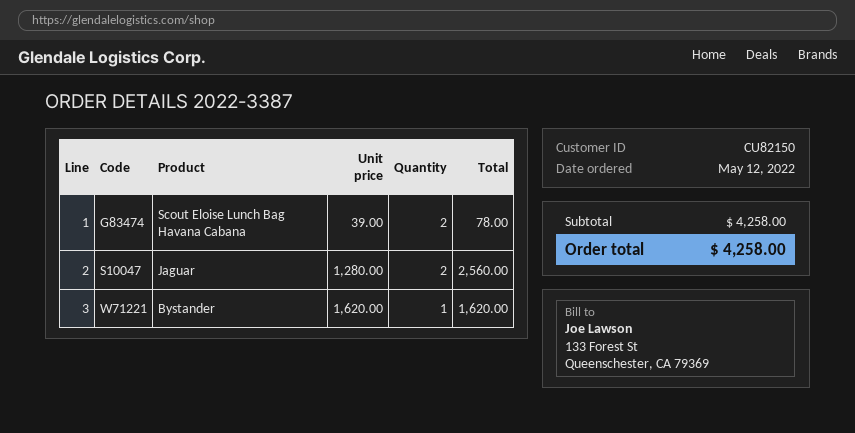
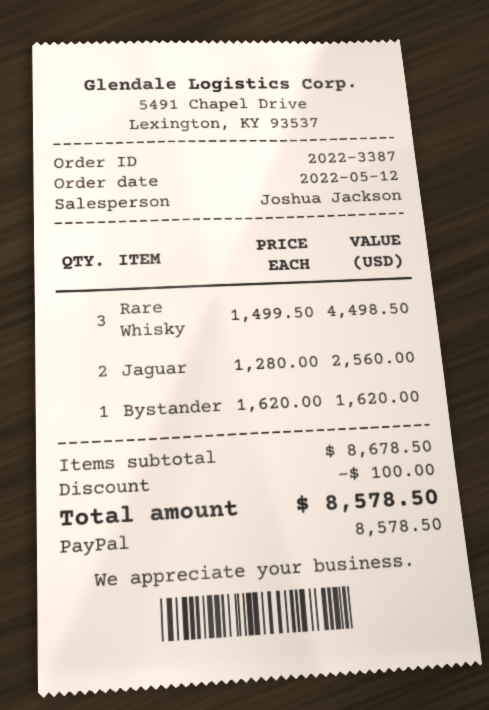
Scout Eloise Lunch Bag Havana Cabana: 2 x 39.00 = 78.00 -> none
Rare Whisky: none -> 3 x 1499.50 = 4498.50
subtotal: 4258.00 -> 8678.50
discount: none -> 100.00
total: 4258.00 -> 8578.50

